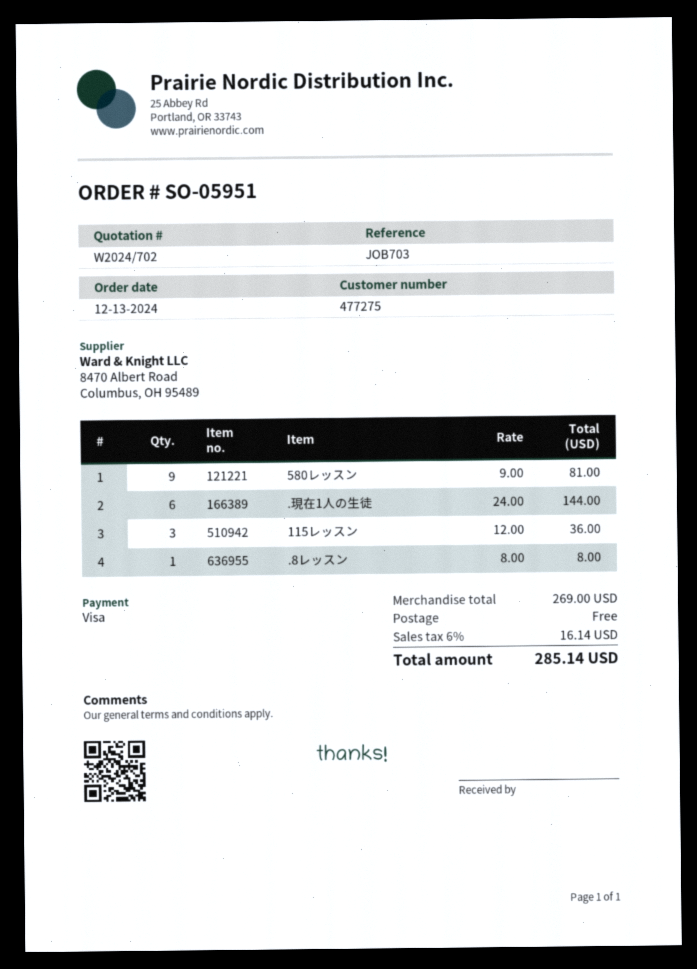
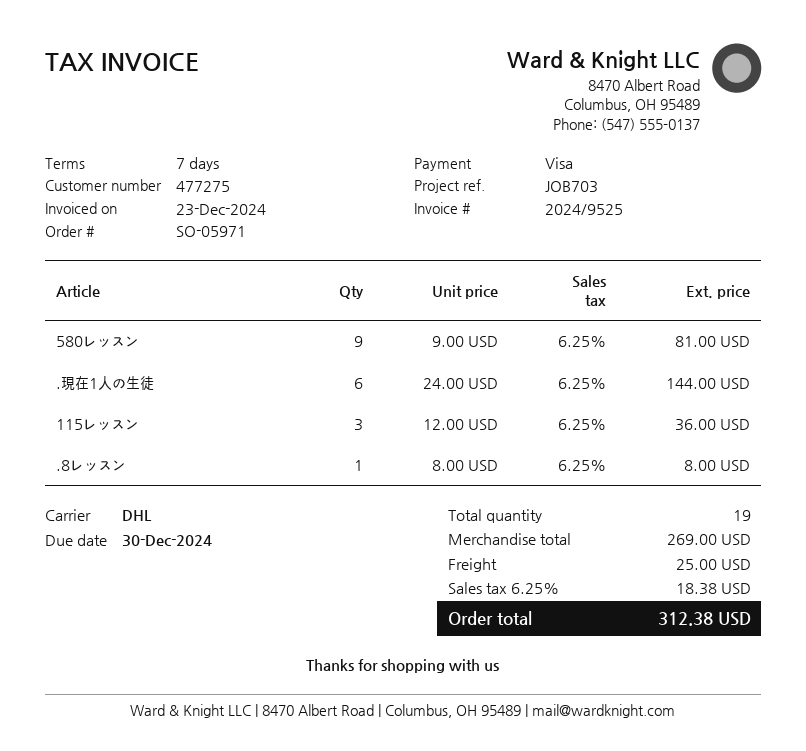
order number: SO-05951 -> SO-05971
shipping: 0.00 -> 25.00
tax: 6% = 16.14 -> 6.25% = 18.38
total: 285.14 -> 312.38

